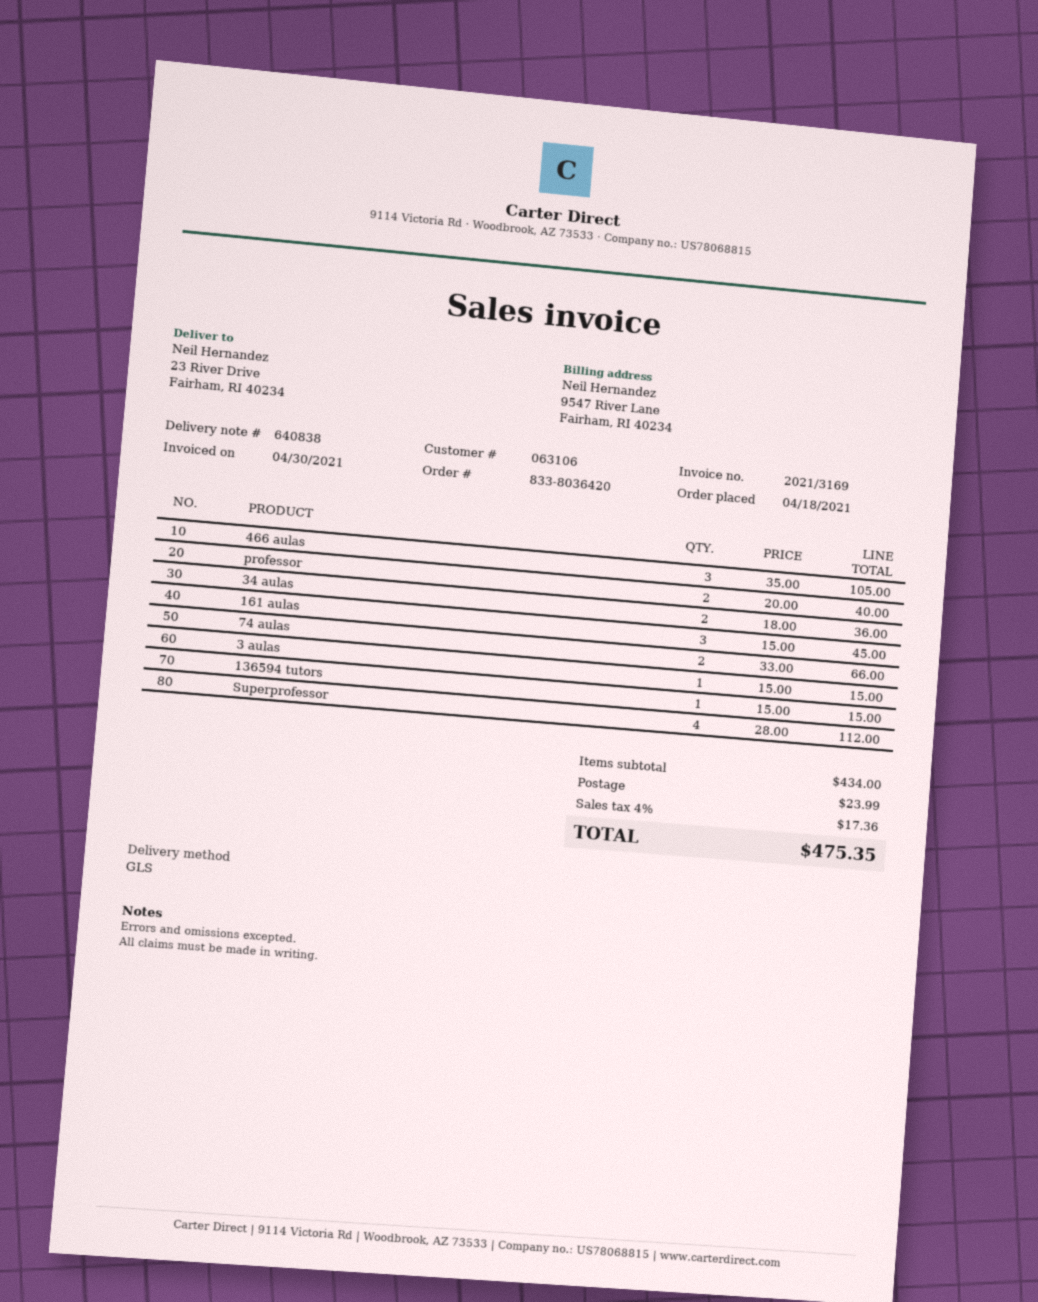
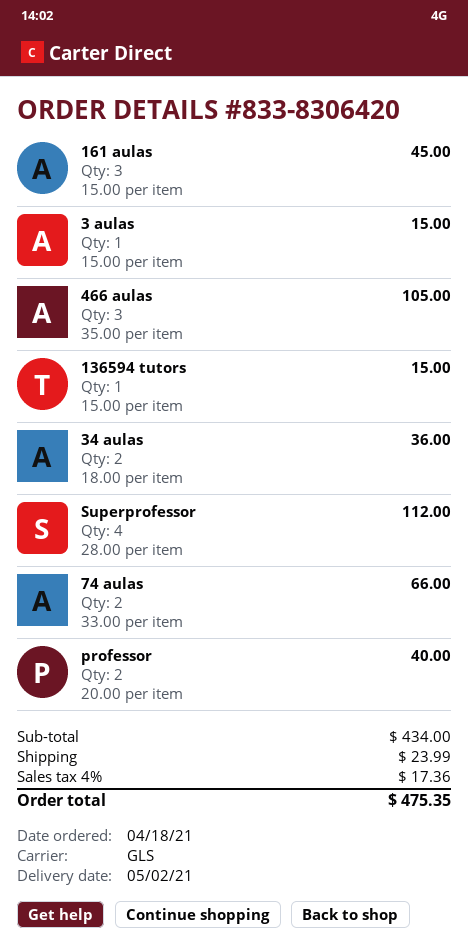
order number: 833-8036420 -> 833-8306420

